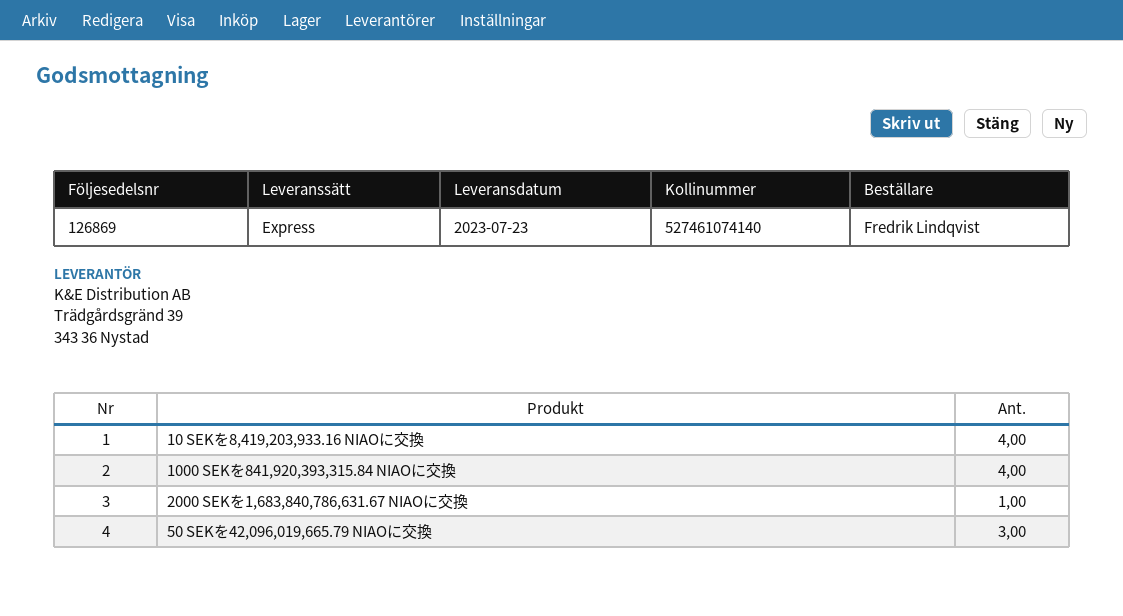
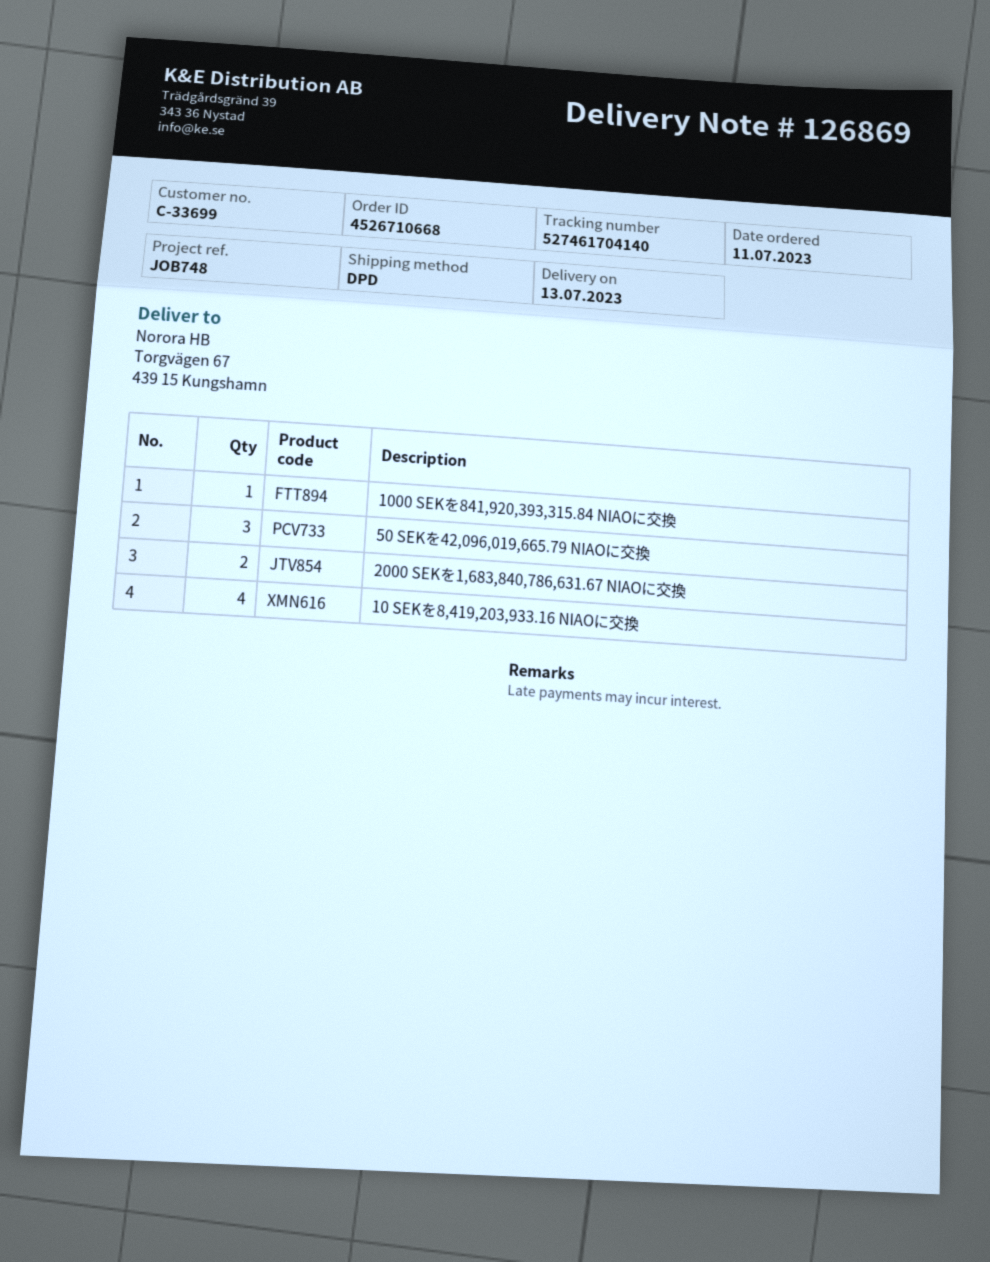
delivery date: 2023-07-23 -> 2023-07-13
shipping method: express -> DPD
tracking number: 527461074140 -> 527461704140
1000 SEKを841,920,393,315.84 NIAOに交換: 4 -> 1
2000 SEKを1,683,840,786,631.67 NIAOに交換: 1 -> 2

